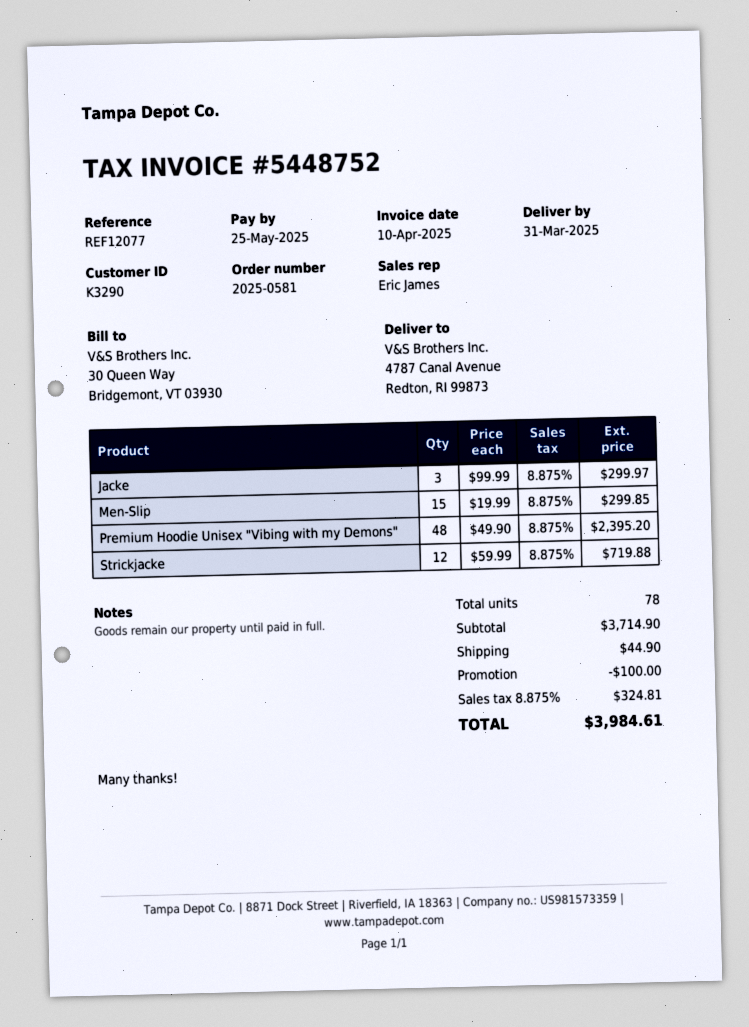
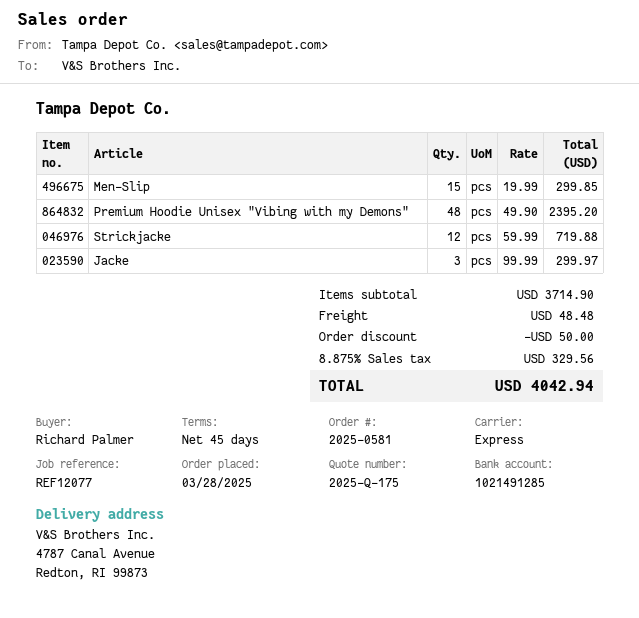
discount: 100.00 -> 50.00
shipping: 44.90 -> 48.48
tax: 8.875% = 324.81 -> 8.875% = 329.56
total: 3984.61 -> 4042.94

